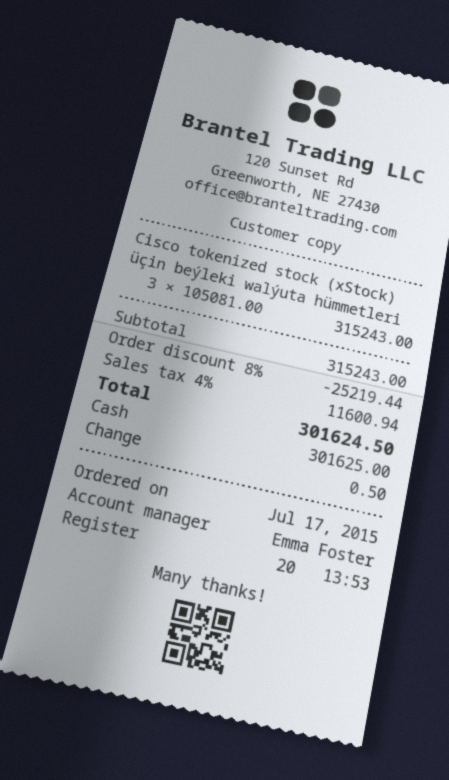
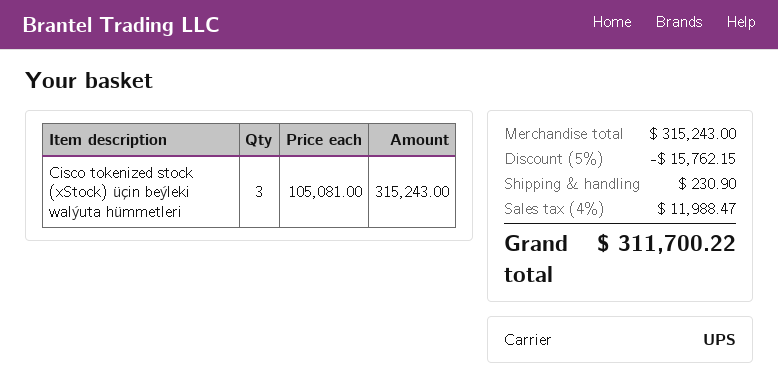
discount: 8% = 25219.44 -> 5% = 15762.15
shipping: none -> 230.90
tax: 4% = 11600.94 -> 4% = 11988.47
total: 301624.50 -> 311700.22

